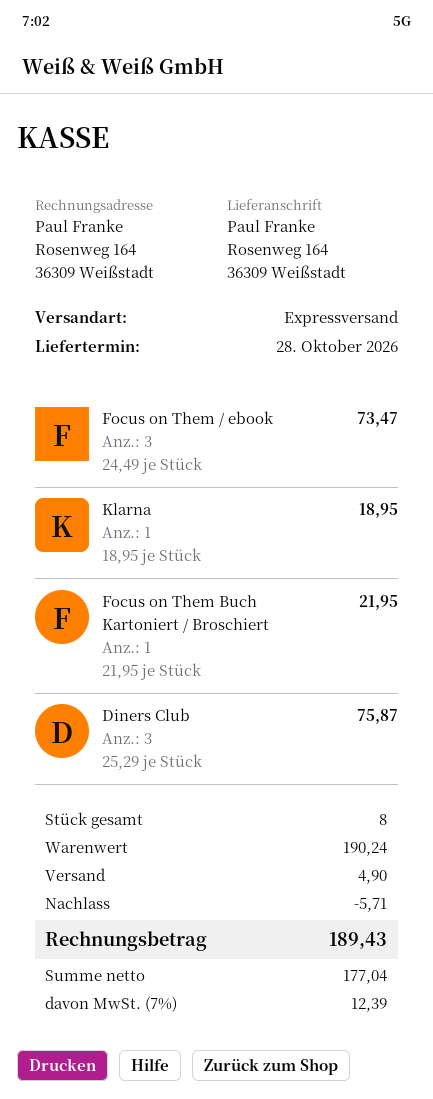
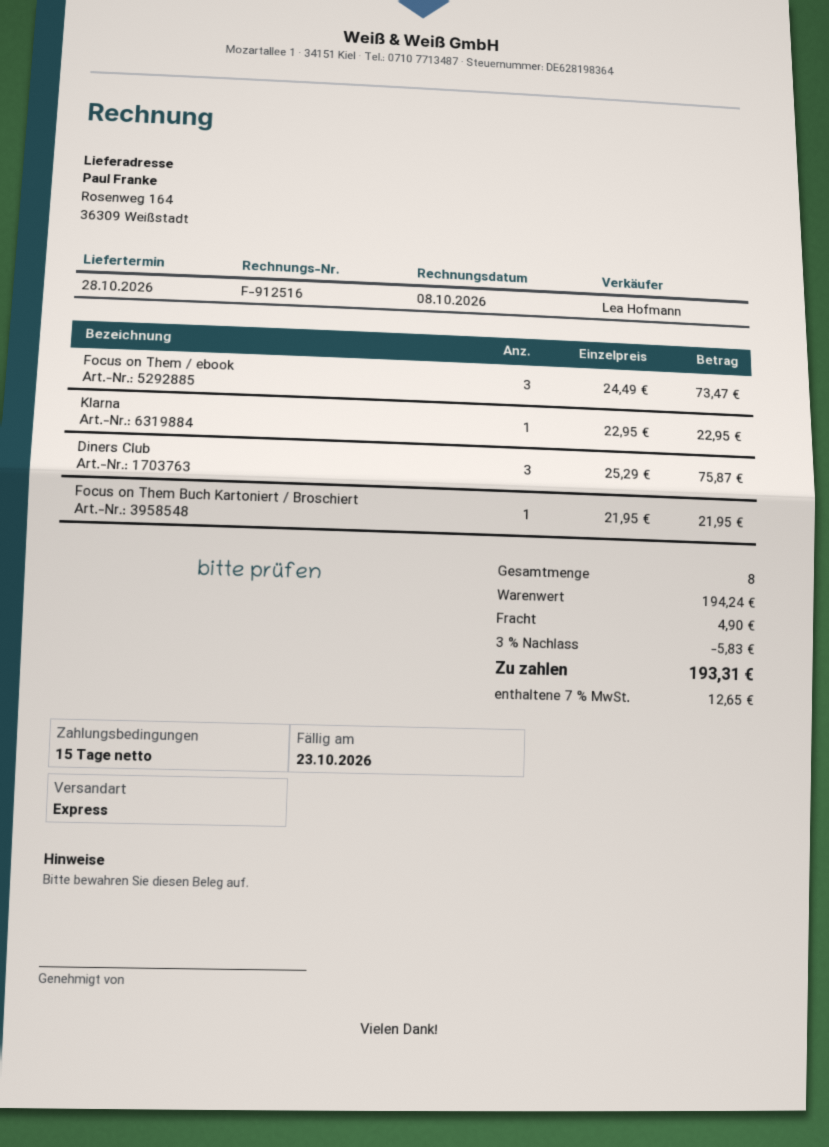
Klarna: 1 x 18.95 = 18.95 -> 1 x 22.95 = 22.95
subtotal: 190.24 -> 194.24
discount: 5.71 -> 5.83
tax: 7% = 12.39 -> 7% = 12.65
total: 189.43 -> 193.31

